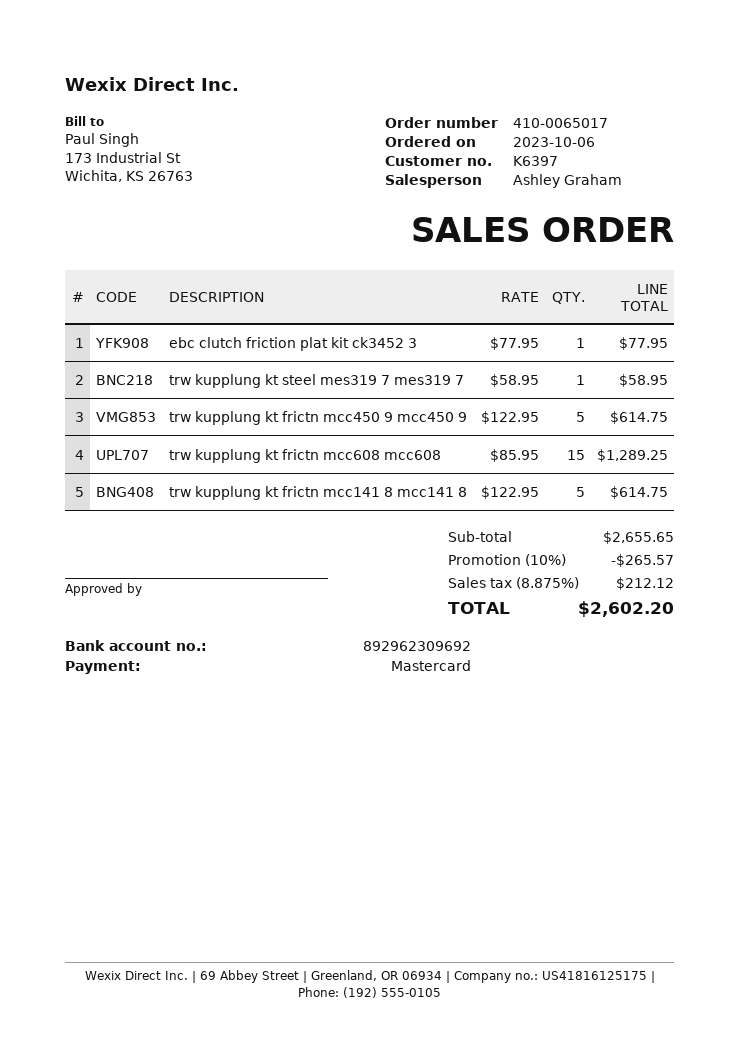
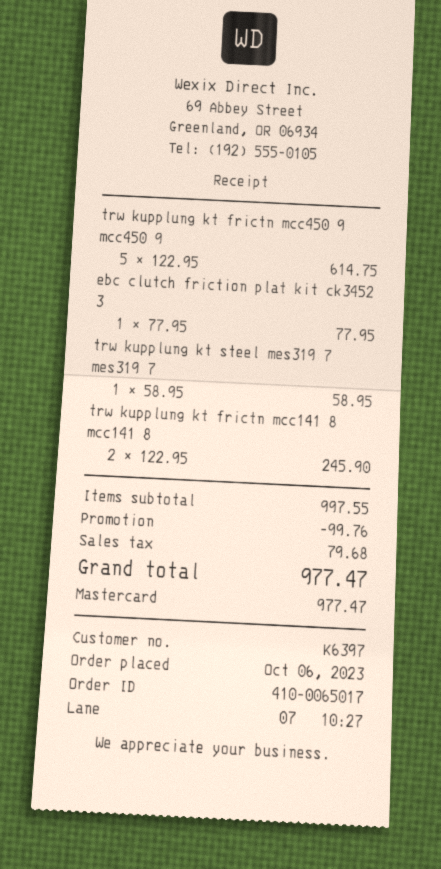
trw kupplung kt frictn mcc608 mcc608: 15 x 85.95 = 1289.25 -> none
trw kupplung kt frictn mcc141 8 mcc141 8: 5 x 122.95 = 614.75 -> 2 x 122.95 = 245.90
subtotal: 2655.65 -> 997.55
discount: 265.57 -> 99.76
tax: 212.12 -> 79.68
total: 2602.20 -> 977.47

